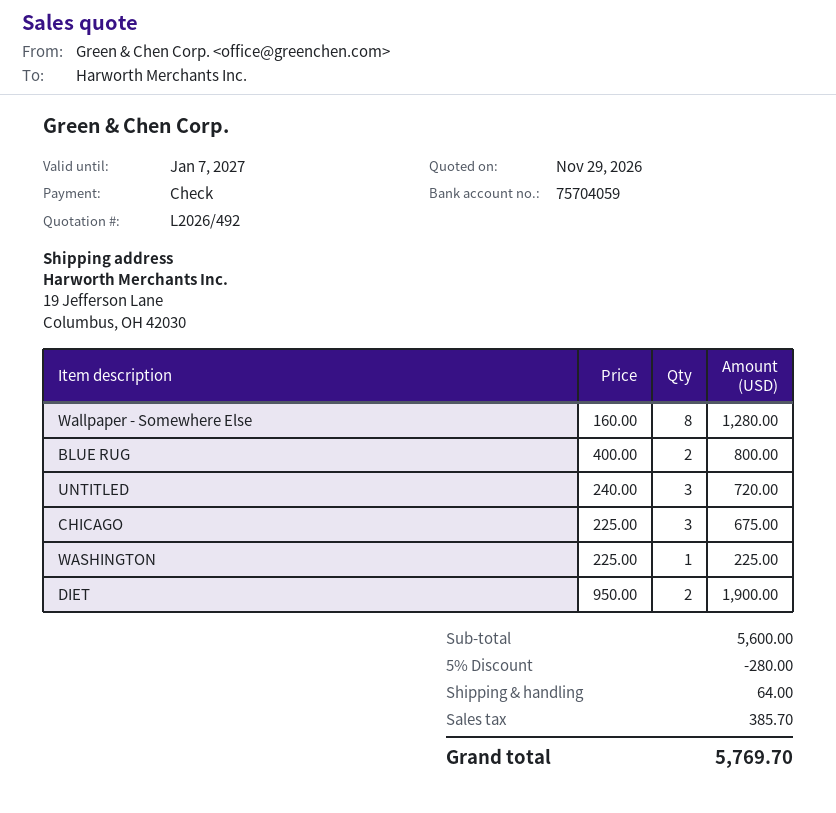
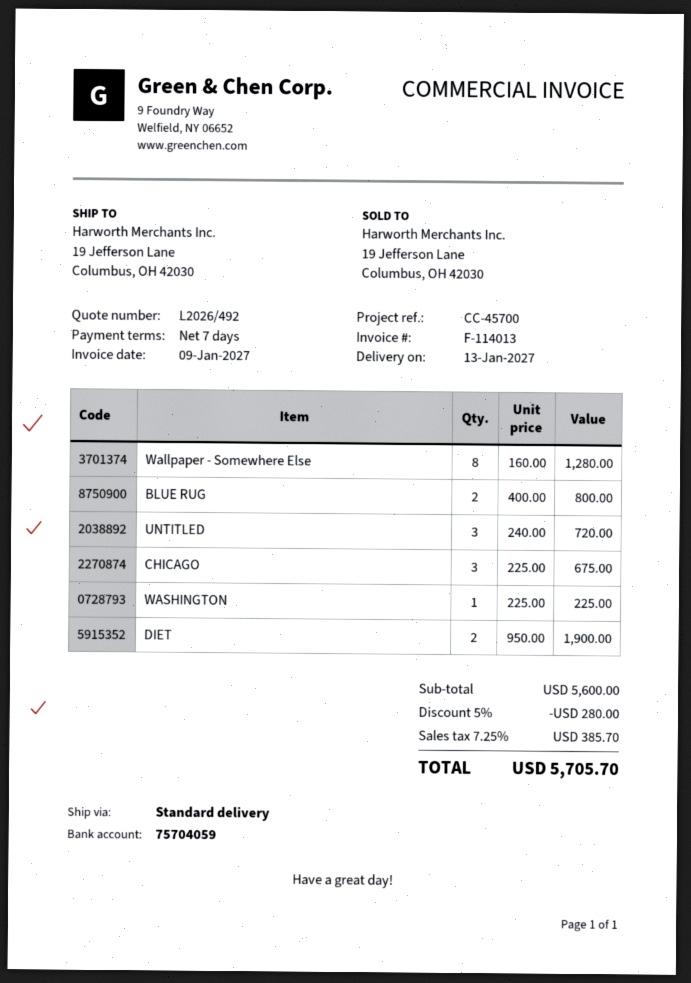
shipping: 64.00 -> none
total: 5769.70 -> 5705.70

